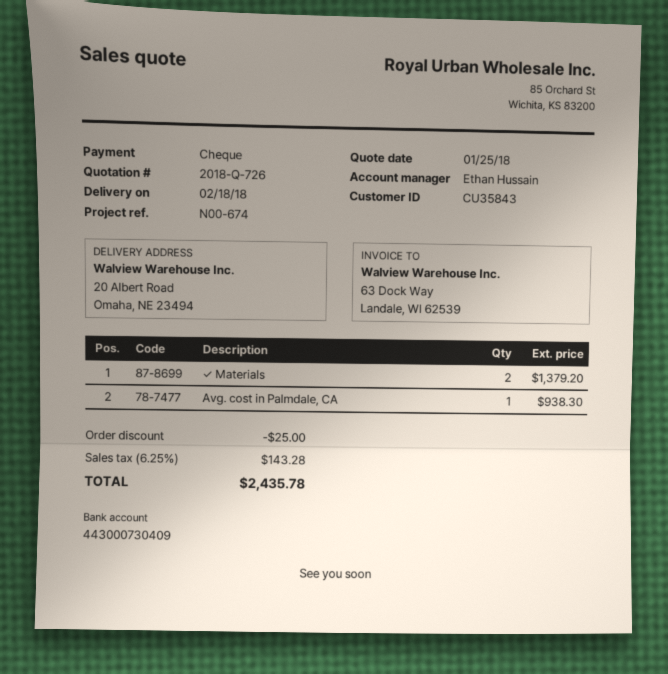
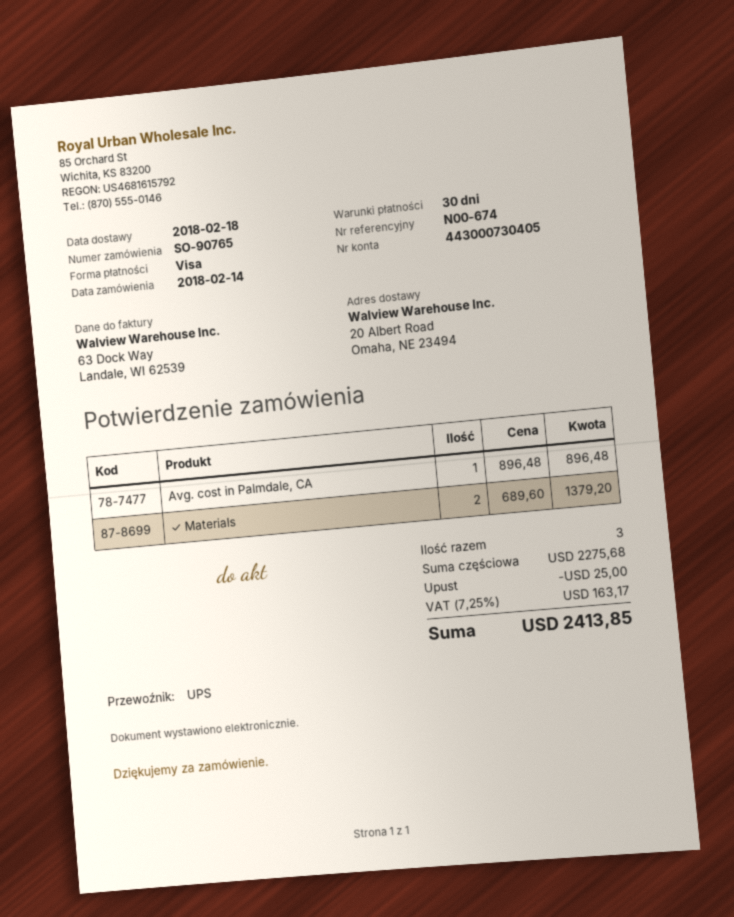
payment method: cheque -> Visa
bank account: 443000730409 -> 443000730405
Avg. cost in Palmdale, CA: 1 for 938.30 -> 1 for 896.48
tax: 6.25% = 143.28 -> 7.25% = 163.17
total: 2435.78 -> 2413.85

